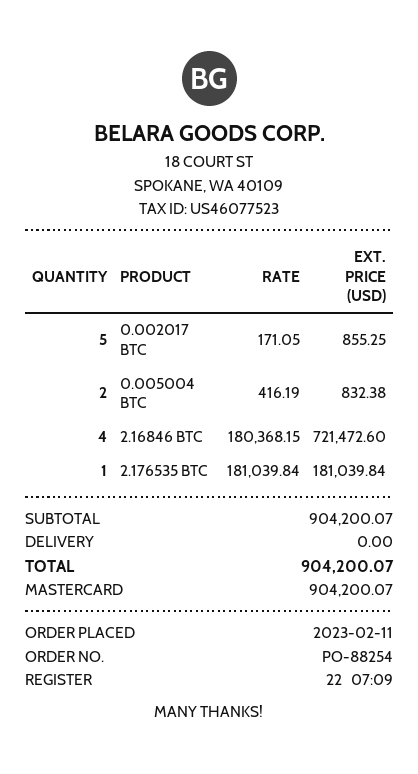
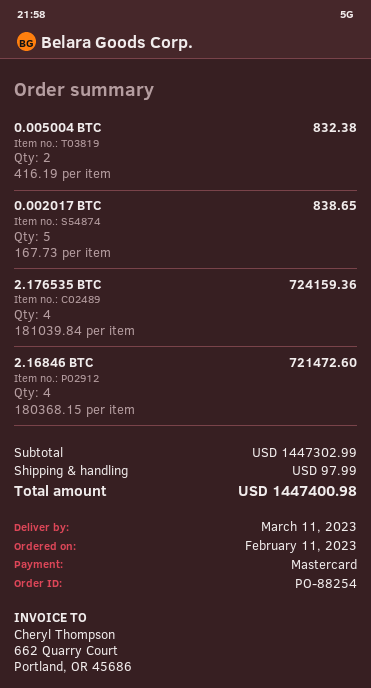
0.002017 BTC: 5 x 171.05 = 855.25 -> 5 x 167.73 = 838.65
2.176535 BTC: 1 x 181039.84 = 181039.84 -> 4 x 181039.84 = 724159.36
subtotal: 904200.07 -> 1447302.99
shipping: 0.00 -> 97.99
total: 904200.07 -> 1447400.98

